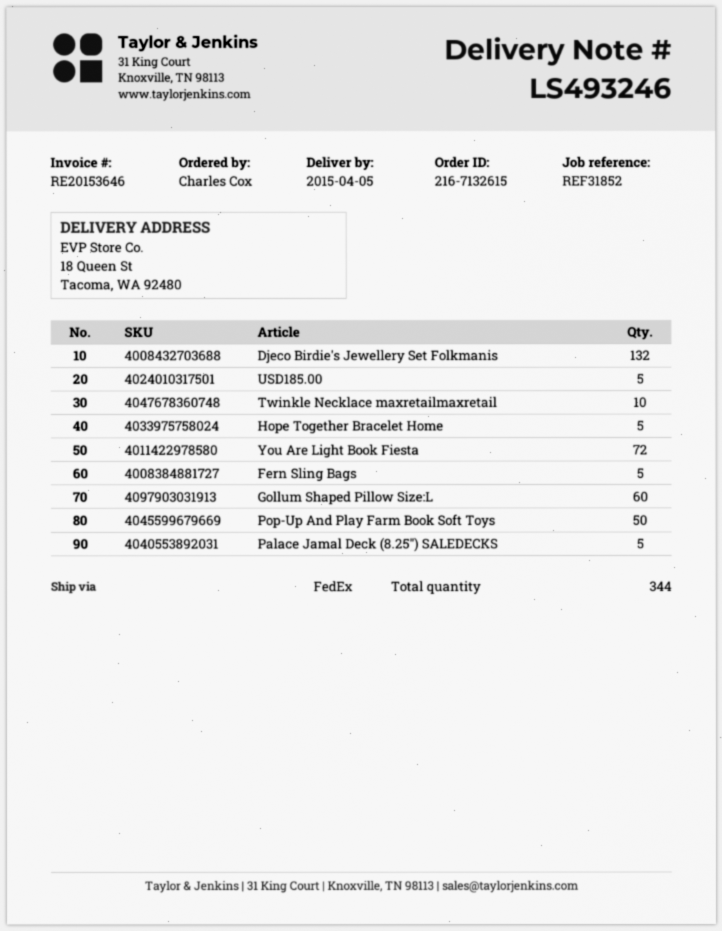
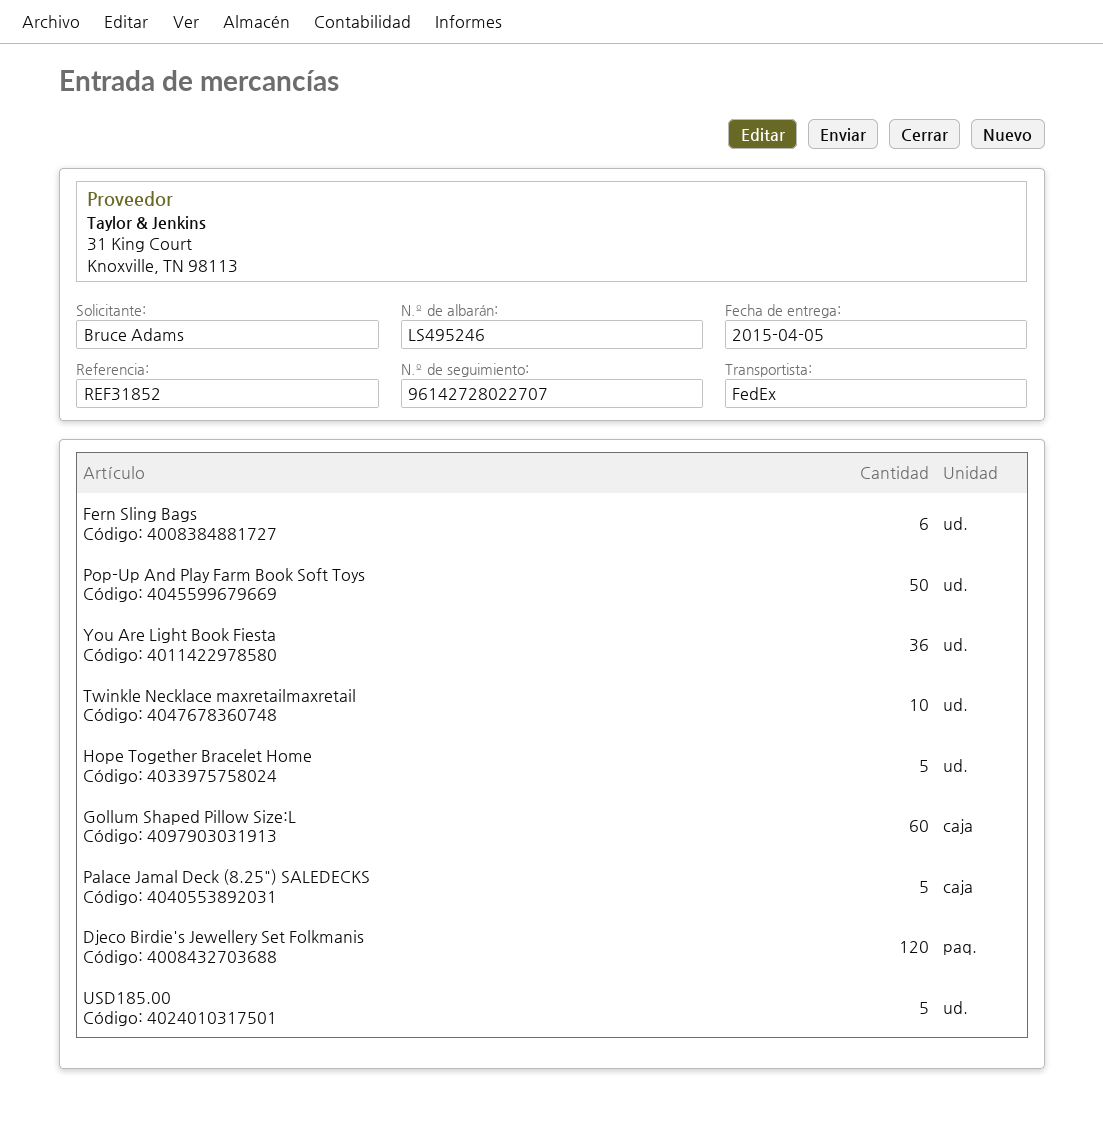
delivery note number: LS493246 -> LS495246
ordered by: Charles Cox -> Bruce Adams
Djeco Birdie's Jewellery Set Folkmanis: 132 -> 120
You Are Light Book Fiesta: 72 -> 36
Fern Sling Bags: 5 -> 6

